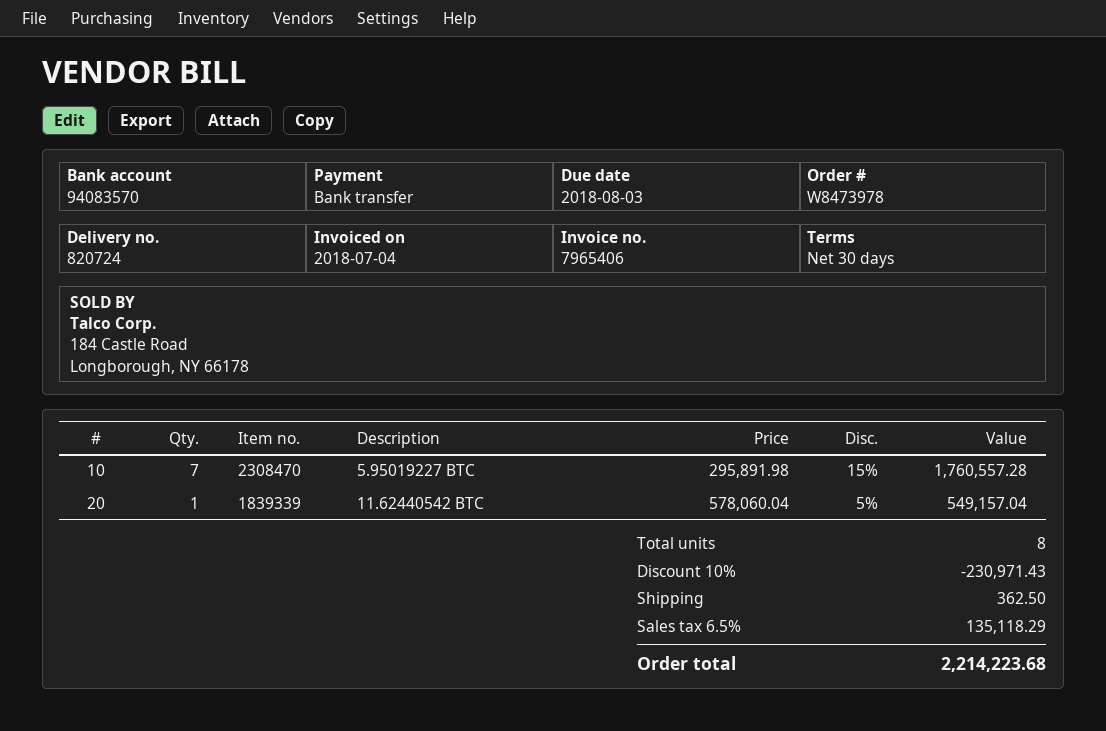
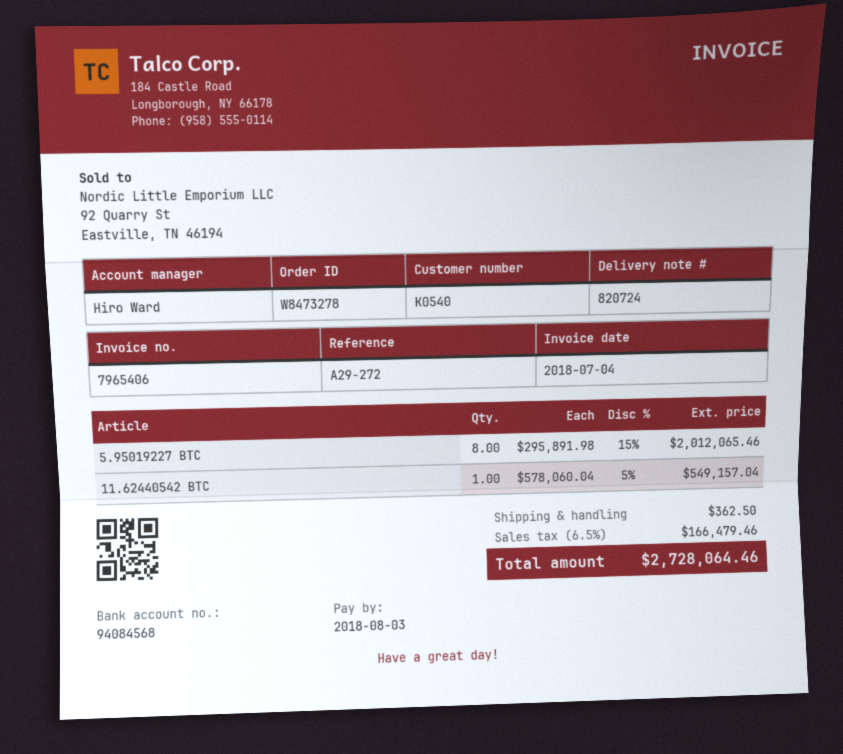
order number: W8473978 -> W8473278
bank account: 94083570 -> 94084568
5.95019227 BTC: 7 x 295891.98 - 15% = 1760557.28 -> 8 x 295891.98 - 15% = 2012065.46
discount: 10% = 230971.43 -> none
tax: 6.5% = 135118.29 -> 6.5% = 166479.46
total: 2214223.68 -> 2728064.46

